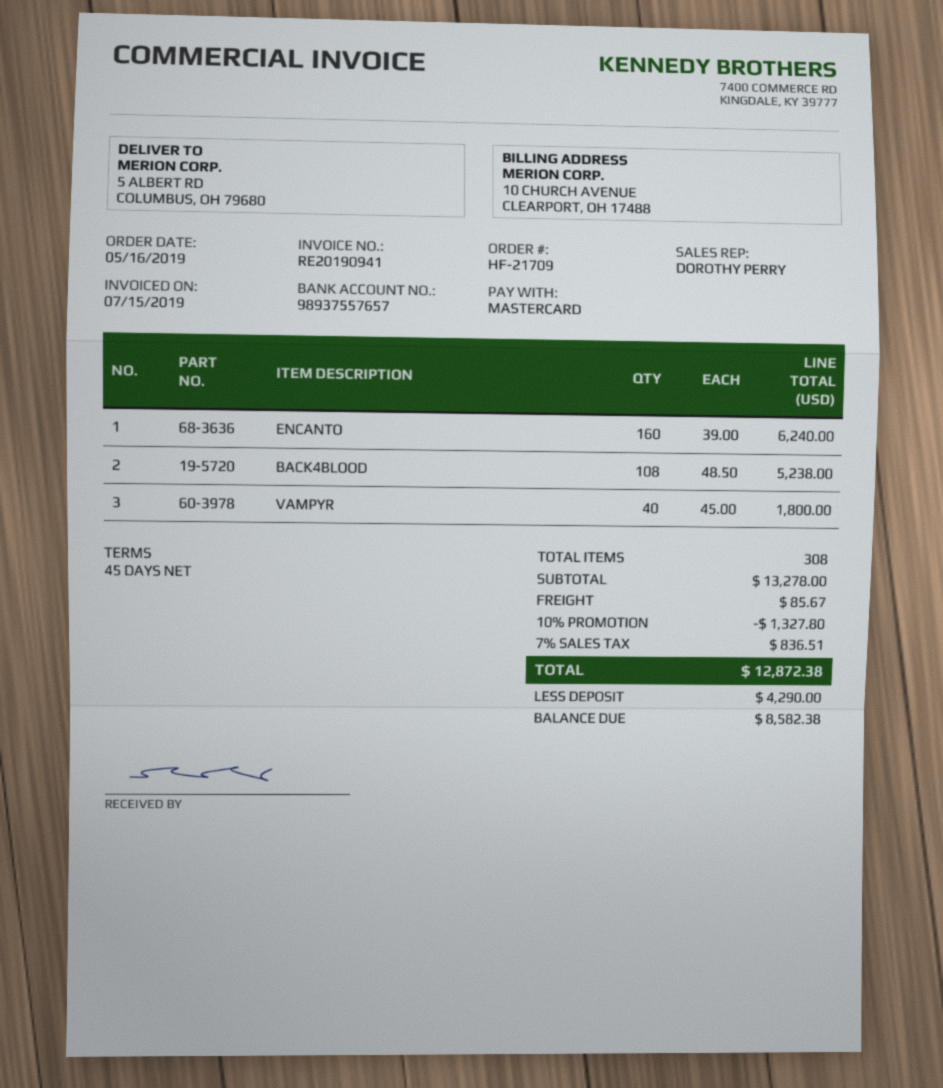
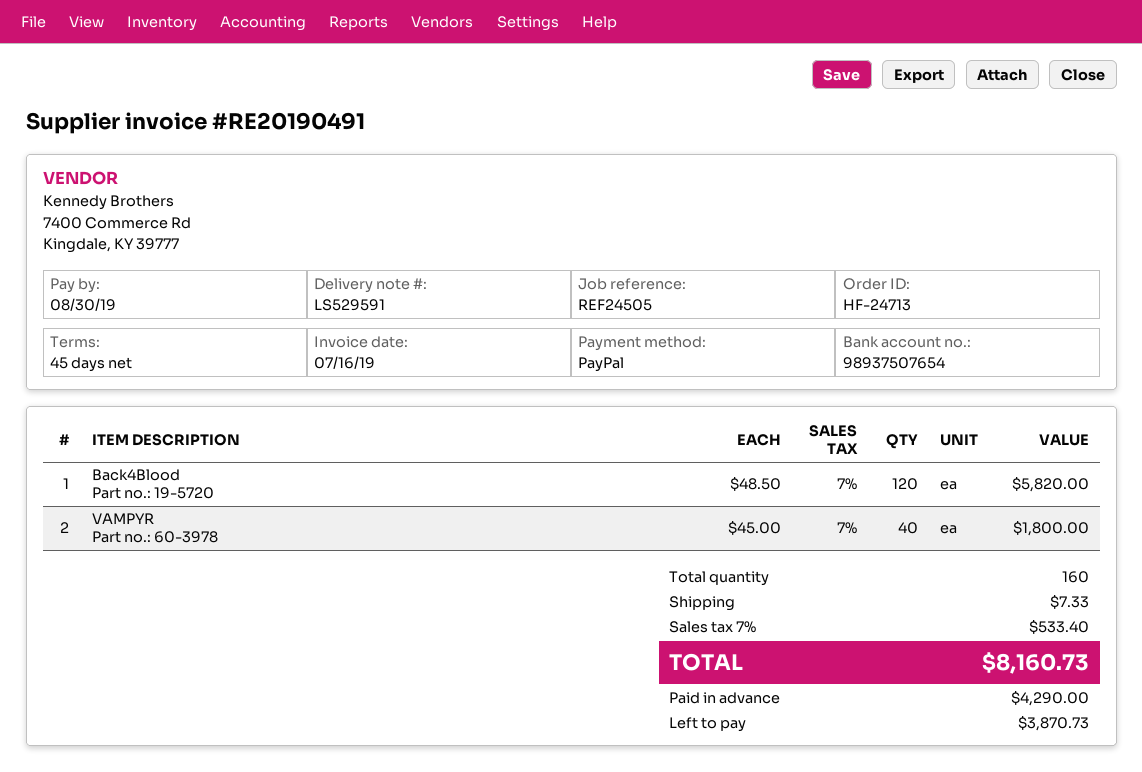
order number: HF-21709 -> HF-24713
invoice number: RE20190941 -> RE20190491
invoice date: 2019-07-15 -> 2019-07-16
payment method: Mastercard -> PayPal
bank account: 98937557657 -> 98937507654
ENCANTO: 160 x 39.00 = 6240.00 -> none
BACK4BLOOD: 108 x 48.50 = 5238.00 -> 120 x 48.50 = 5820.00
total quantity: 308 -> 160
discount: 10% = 1327.80 -> none
shipping: 85.67 -> 7.33
tax: 7% = 836.51 -> 7% = 533.40
total: 12872.38 -> 8160.73
balance: 8582.38 -> 3870.73

